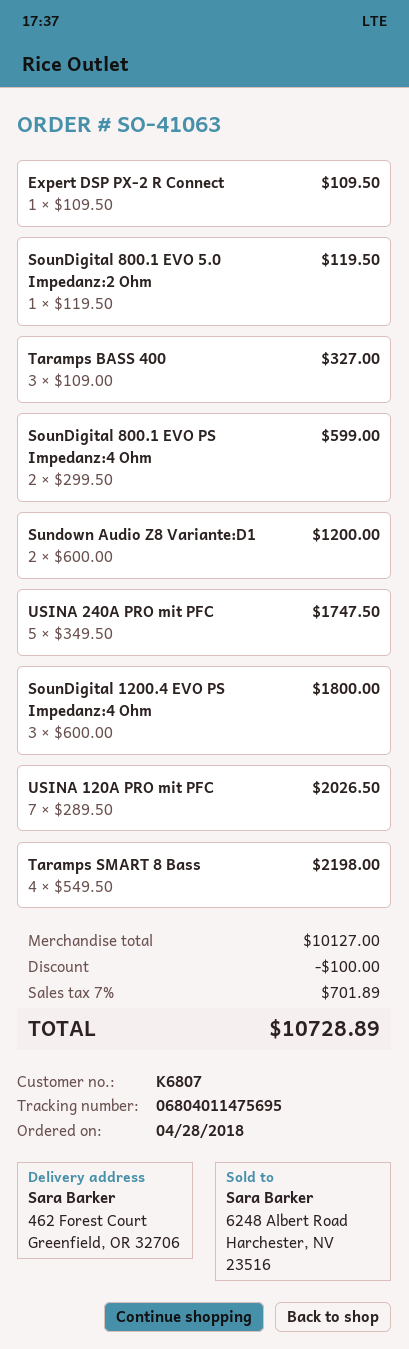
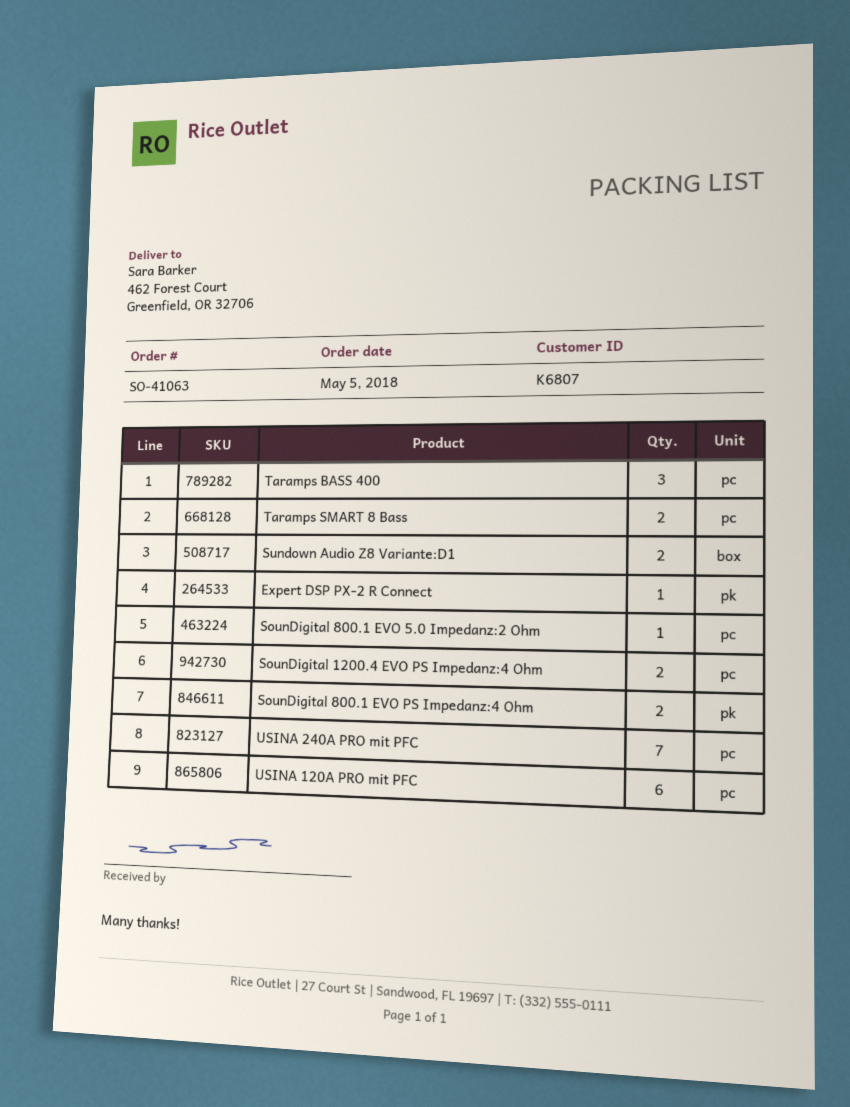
order date: 2018-04-28 -> 2018-05-05
USINA 240A PRO mit PFC: 5 -> 7
SounDigital 1200.4 EVO PS Impedanz:4 Ohm: 3 -> 2
USINA 120A PRO mit PFC: 7 -> 6
Taramps SMART 8 Bass: 4 -> 2

